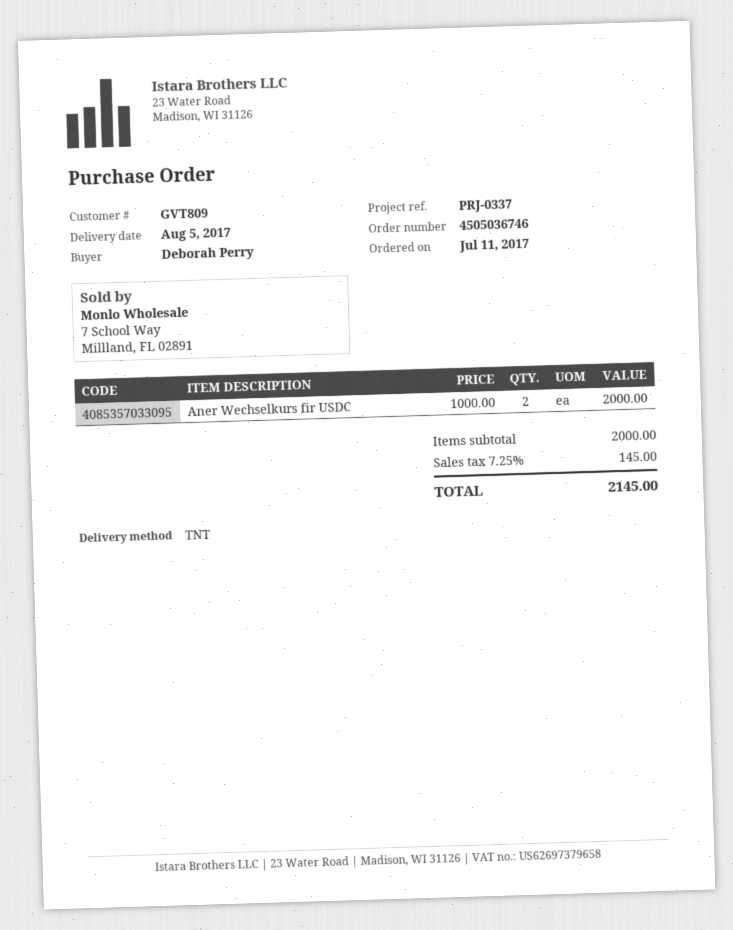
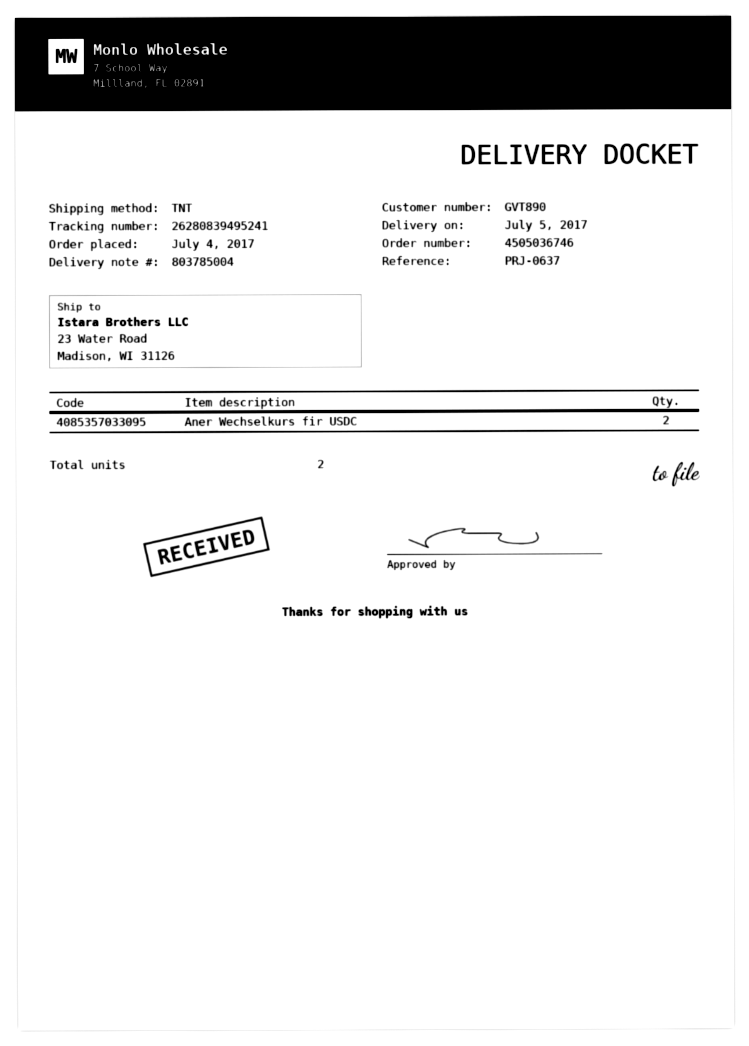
order date: 2017-07-11 -> 2017-07-04
delivery date: 2017-08-05 -> 2017-07-05
customer number: GVT809 -> GVT890
reference: PRJ-0337 -> PRJ-0637

